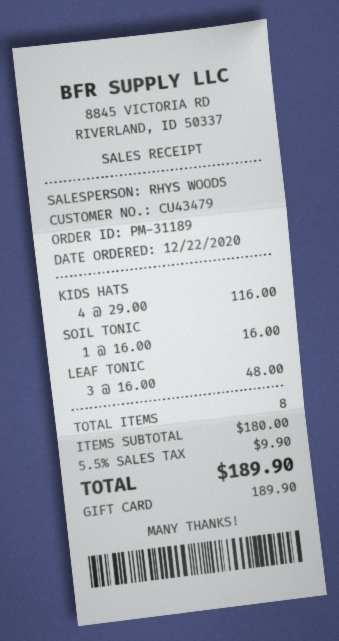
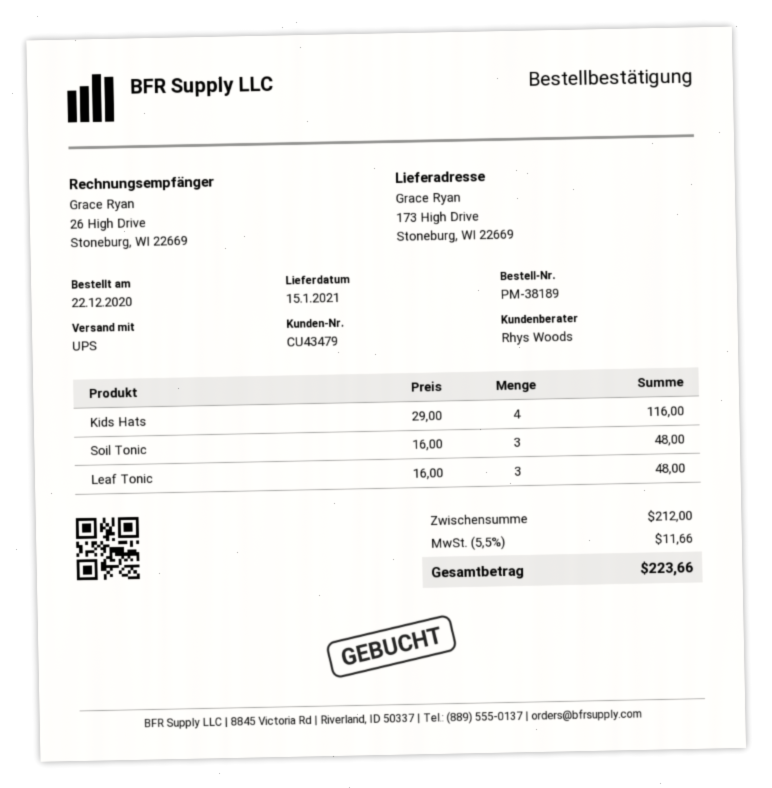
order number: PM-31189 -> PM-38189
SOIL TONIC: 1 x 16.00 = 16.00 -> 3 x 16.00 = 48.00
subtotal: 180.00 -> 212.00
tax: 5.5% = 9.90 -> 5.5% = 11.66
total: 189.90 -> 223.66

